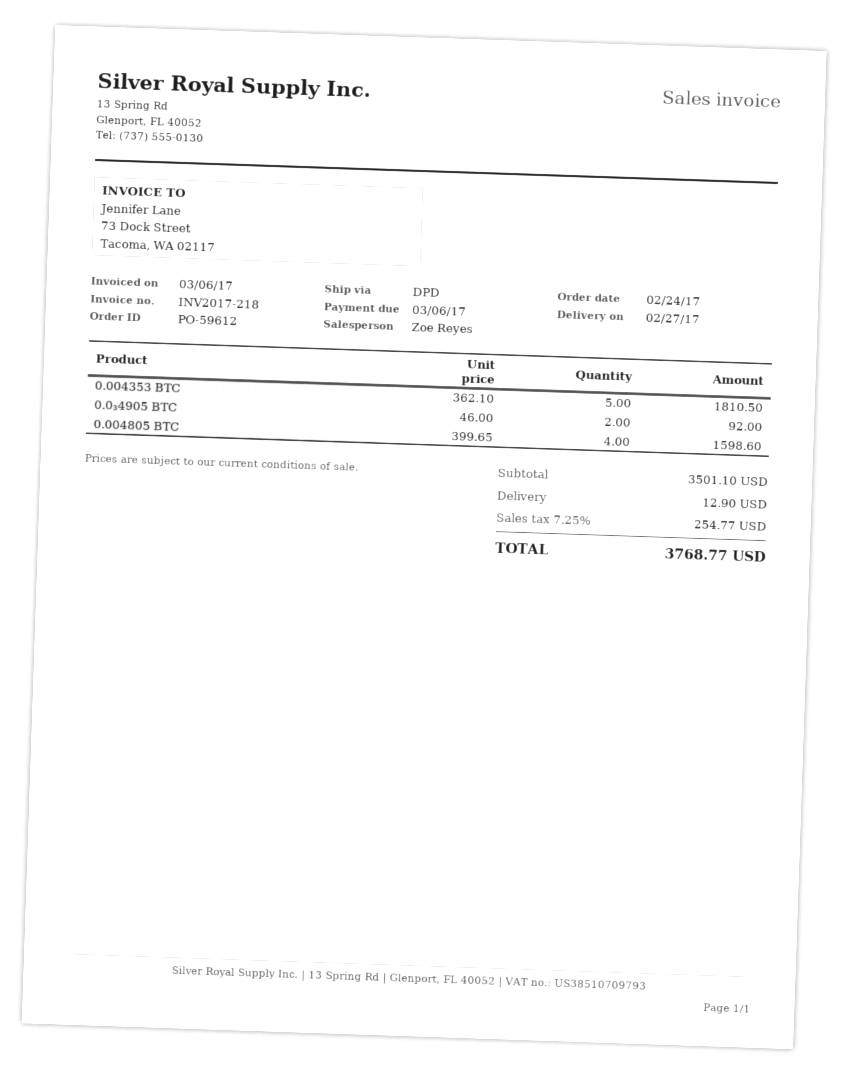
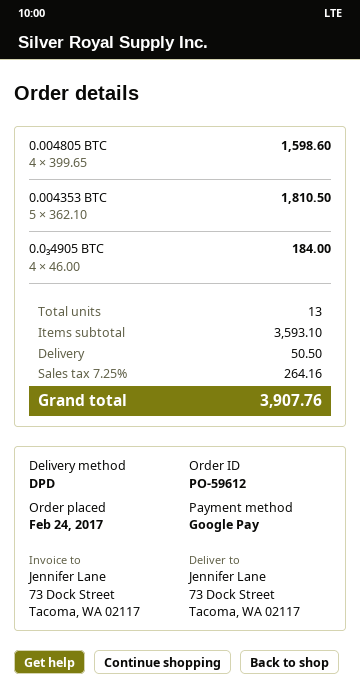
0.0₃4905 BTC: 2 x 46.00 = 92.00 -> 4 x 46.00 = 184.00
subtotal: 3501.10 -> 3593.10
shipping: 12.90 -> 50.50
tax: 7.25% = 254.77 -> 7.25% = 264.16
total: 3768.77 -> 3907.76

